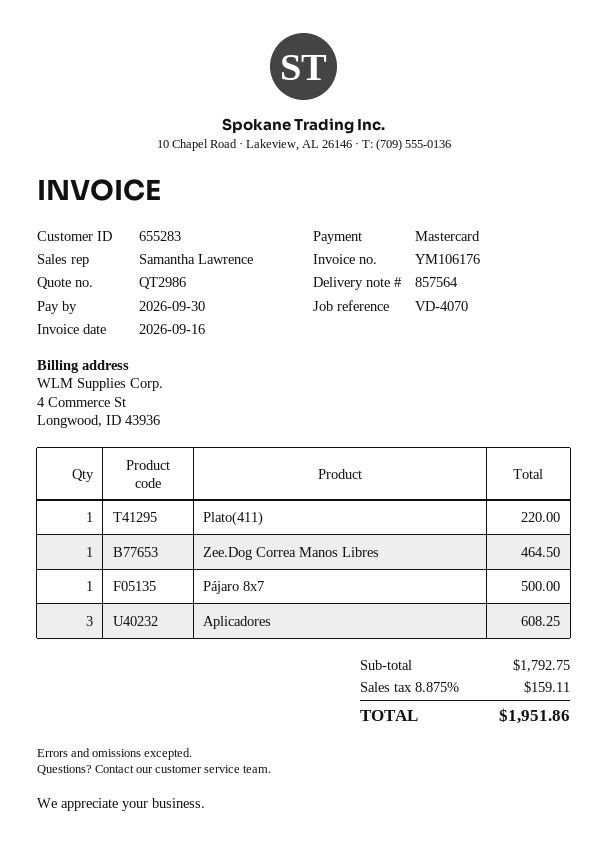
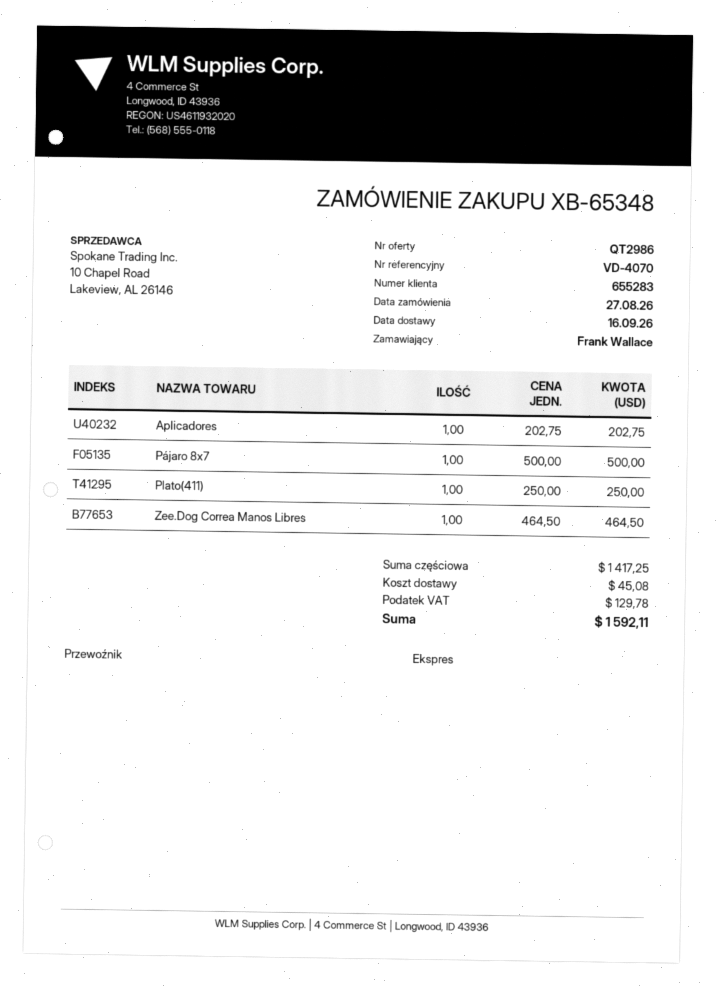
Plato(411): 1 for 220.00 -> 1 for 250.00
Aplicadores: 3 for 608.25 -> 1 for 202.75
subtotal: 1792.75 -> 1417.25
shipping: none -> 45.08
tax: 159.11 -> 129.78
total: 1951.86 -> 1592.11

